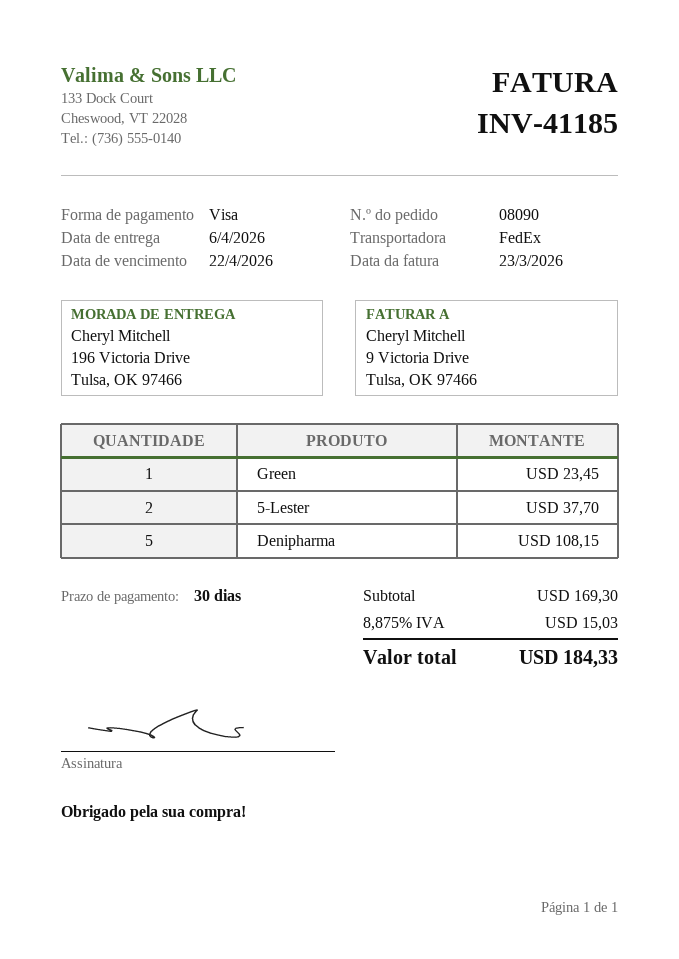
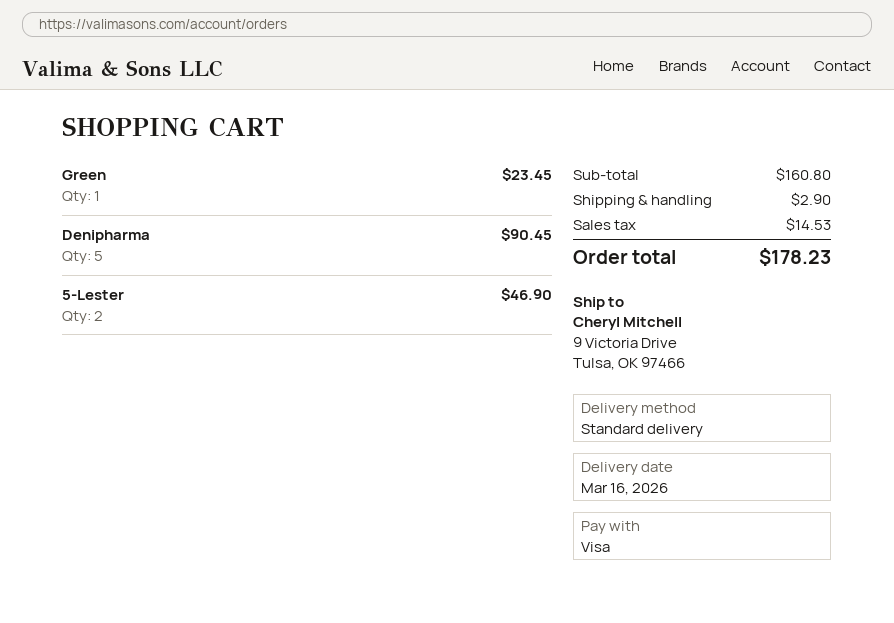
delivery date: 2026-04-06 -> 2026-03-16
shipping method: FedEx -> standard
ship to: 196 Victoria Drive, Tulsa, OK 97466 -> 9 Victoria Drive, Tulsa, OK 97466
5-Lester: 2 for 37.70 -> 2 for 46.90
Denipharma: 5 for 108.15 -> 5 for 90.45
subtotal: 169.30 -> 160.80
shipping: none -> 2.90
tax: 15.03 -> 14.53
total: 184.33 -> 178.23

